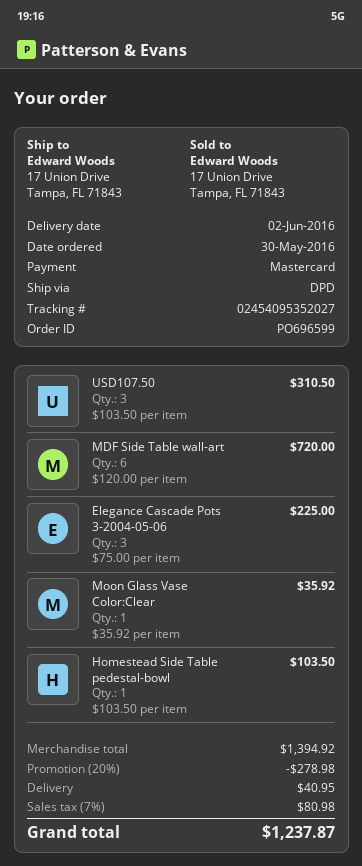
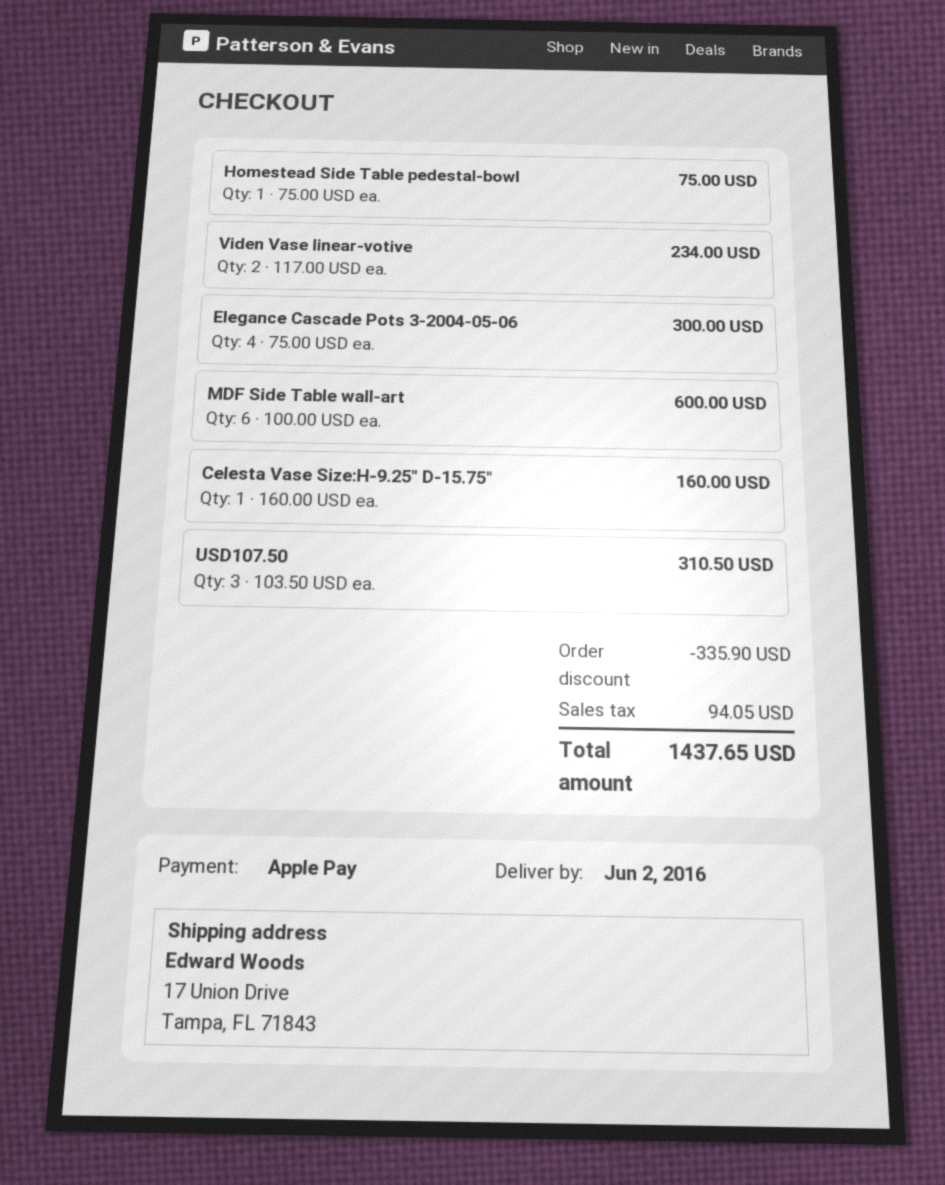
payment method: Mastercard -> Apple Pay
MDF Side Table wall-art: 6 x 120.00 = 720.00 -> 6 x 100.00 = 600.00
Elegance Cascade Pots 3-2004-05-06: 3 x 75.00 = 225.00 -> 4 x 75.00 = 300.00
Moon Glass Vase Color:Clear: 1 x 35.92 = 35.92 -> none
Homestead Side Table pedestal-bowl: 1 x 103.50 = 103.50 -> 1 x 75.00 = 75.00
Viden Vase linear-votive: none -> 2 x 117.00 = 234.00
Celesta Vase Size:H-9.25" D-15.75": none -> 1 x 160.00 = 160.00
discount: 278.98 -> 335.90
shipping: 40.95 -> none
tax: 80.98 -> 94.05
total: 1237.87 -> 1437.65

